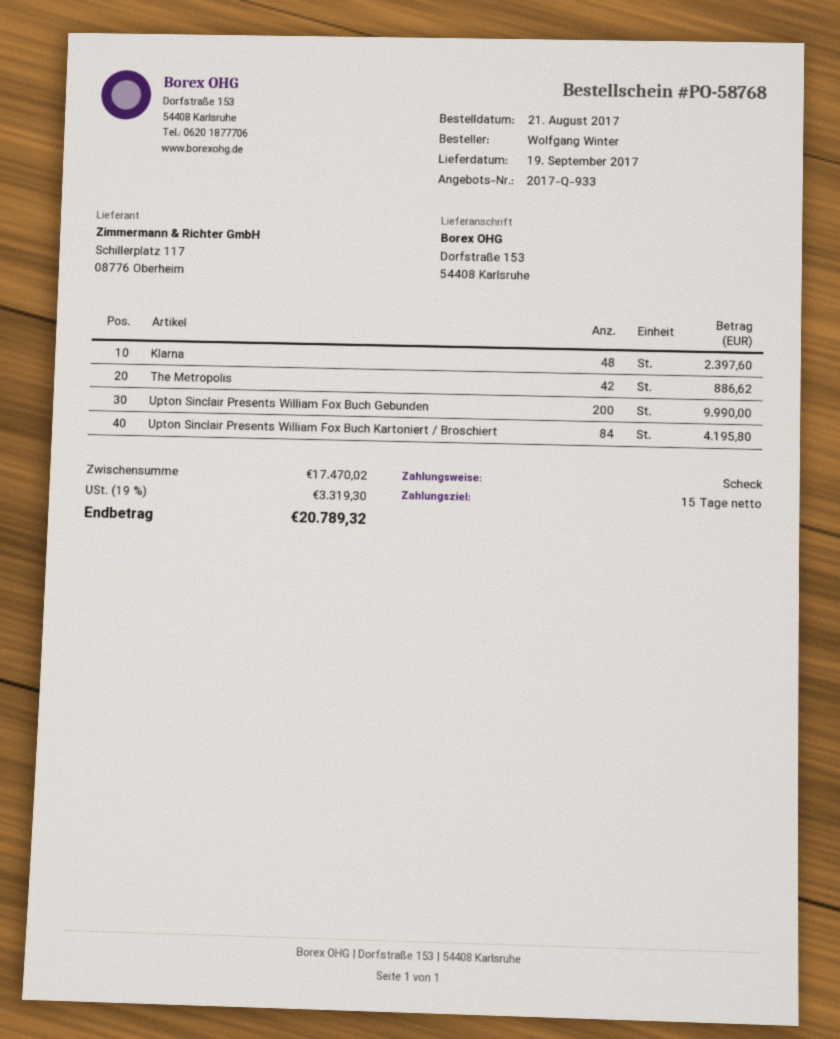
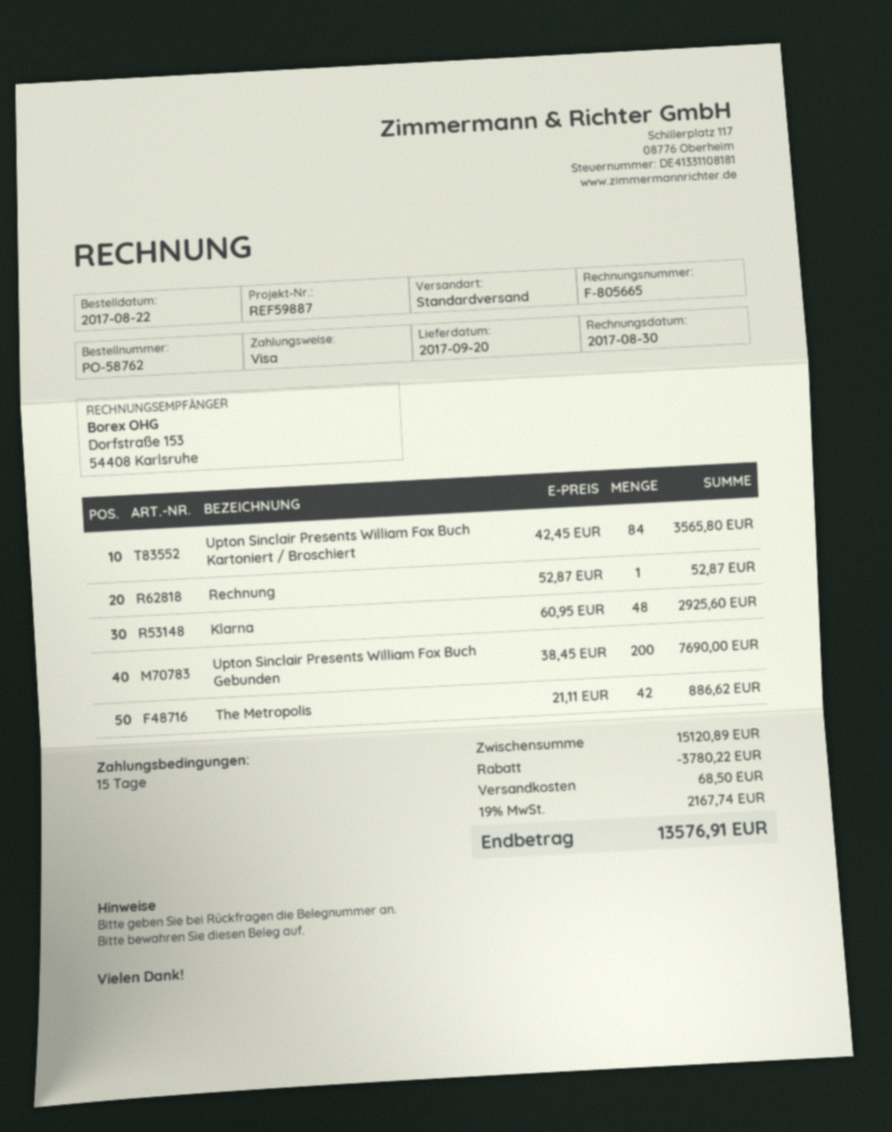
order number: PO-58768 -> PO-58762
order date: 2017-08-21 -> 2017-08-22
delivery date: 2017-09-19 -> 2017-09-20
payment method: cheque -> Visa
Klarna: 48 for 2397.60 -> 48 for 2925.60
Upton Sinclair Presents William Fox Buch Gebunden: 200 for 9990.00 -> 200 for 7690.00
Upton Sinclair Presents William Fox Buch Kartoniert / Broschiert: 84 for 4195.80 -> 84 for 3565.80
Rechnung: none -> 1 for 52.87
subtotal: 17470.02 -> 15120.89
discount: none -> 3780.22
shipping: none -> 68.50
tax: 19% = 3319.30 -> 19% = 2167.74
total: 20789.32 -> 13576.91

